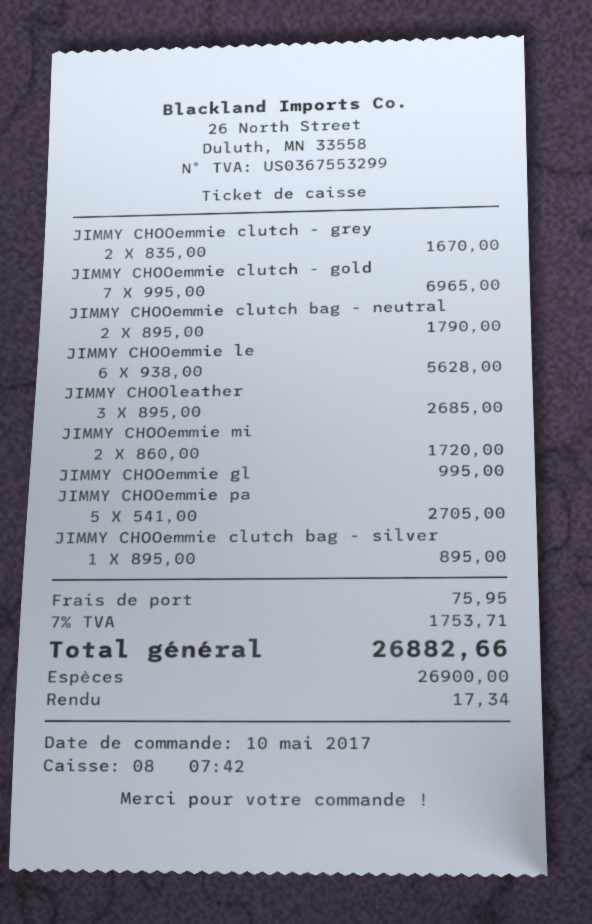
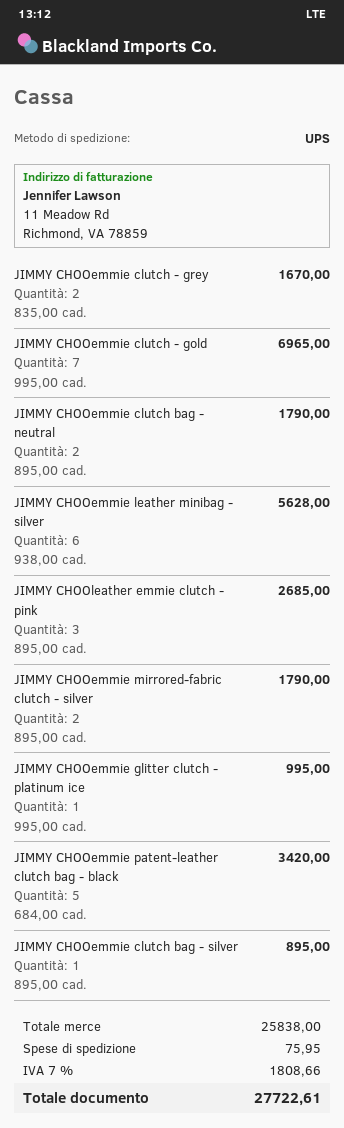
JIMMY CHOOemmie mi: 2 x 860.00 = 1720.00 -> 2 x 895.00 = 1790.00
JIMMY CHOOemmie pa: 5 x 541.00 = 2705.00 -> 5 x 684.00 = 3420.00
tax: 7% = 1753.71 -> 7% = 1808.66
total: 26882.66 -> 27722.61

